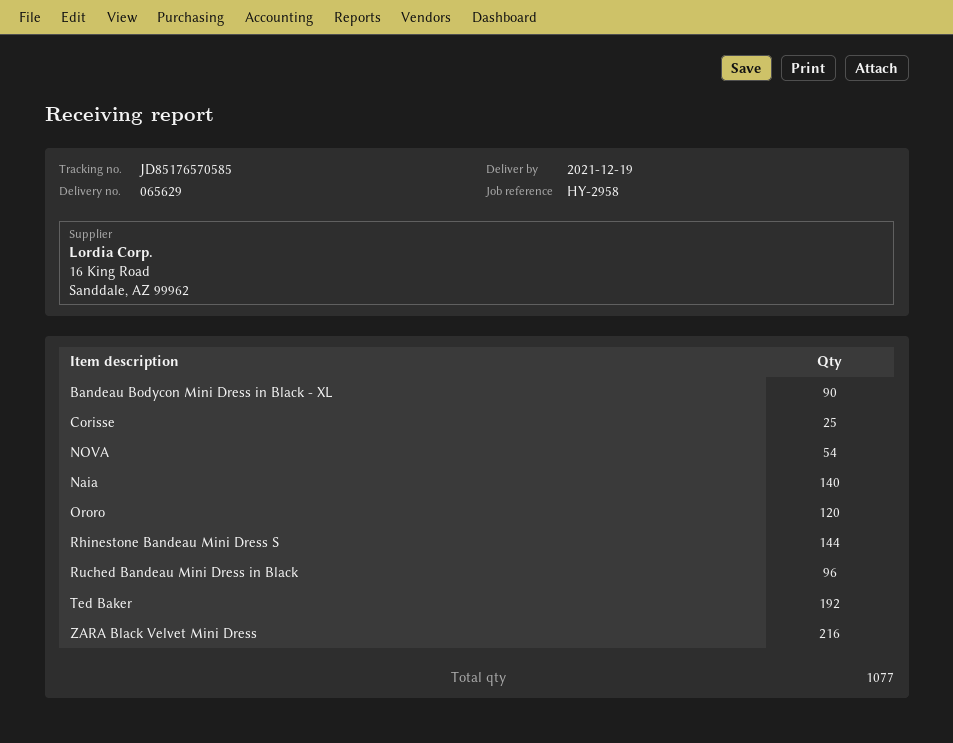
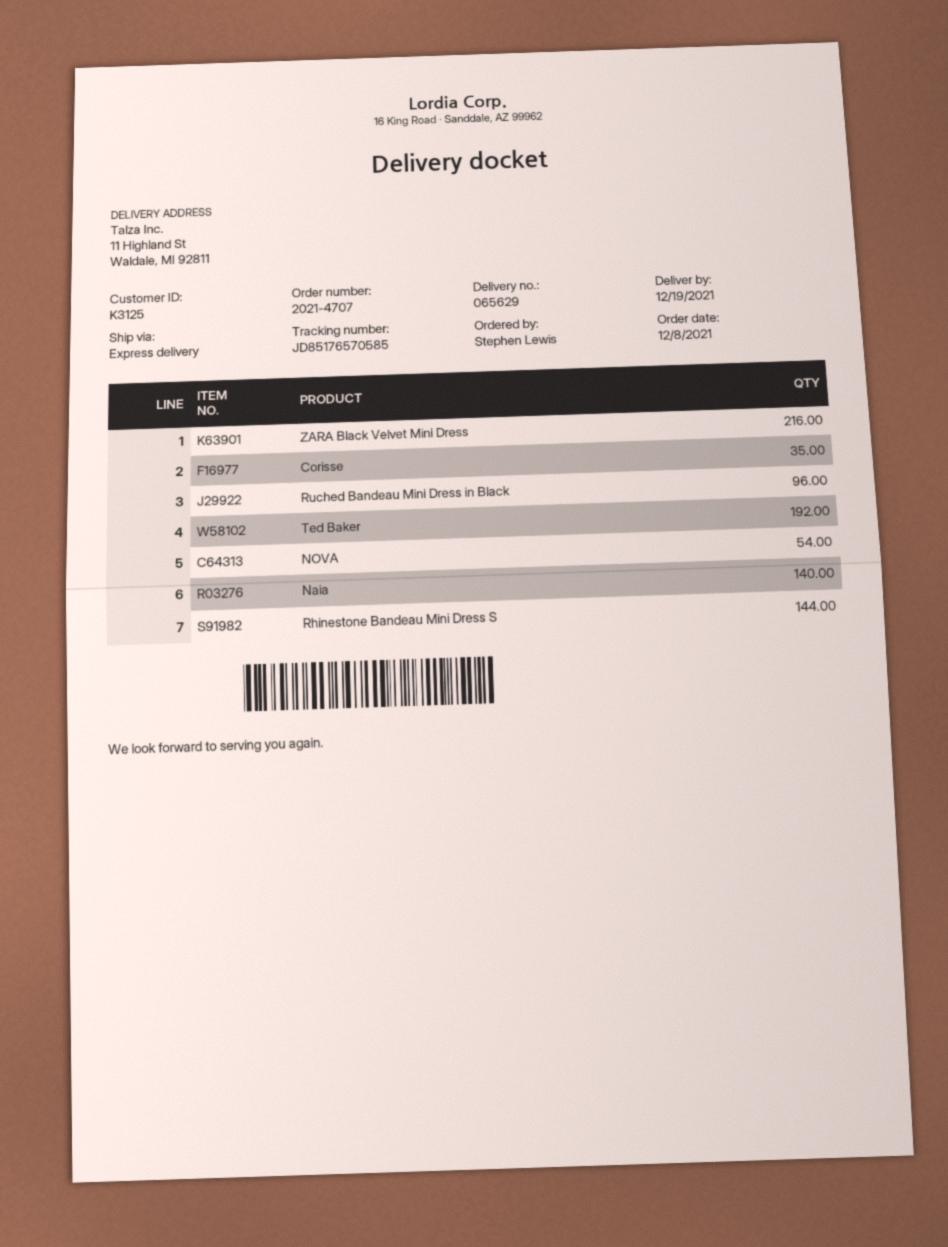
Bandeau Bodycon Mini Dress in Black - XL: 90 -> none
Corisse: 25 -> 35
Ororo: 120 -> none

